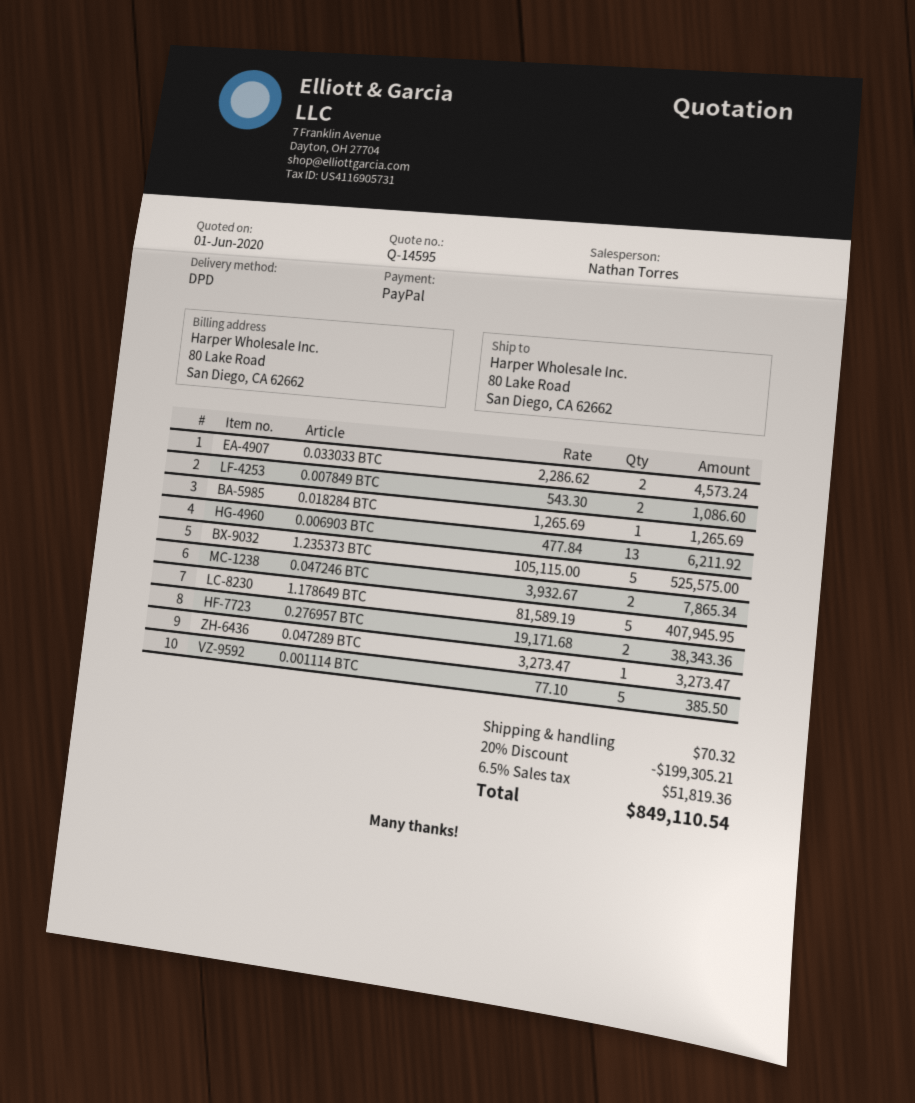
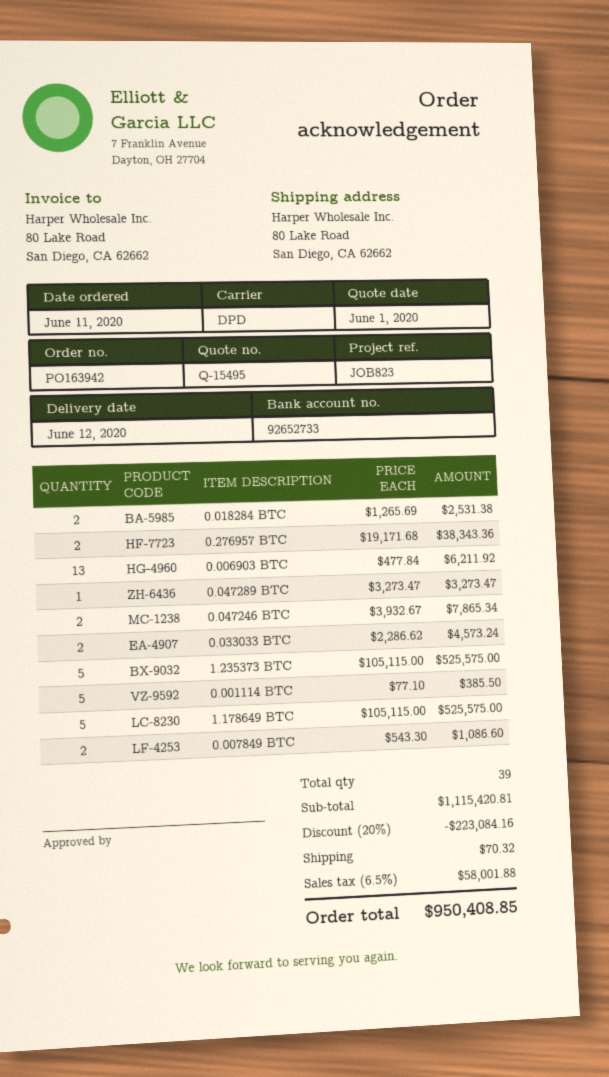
quote number: Q-14595 -> Q-15495
0.018284 BTC: 1 x 1265.69 = 1265.69 -> 2 x 1265.69 = 2531.38
1.178649 BTC: 5 x 81589.19 = 407945.95 -> 5 x 105115.00 = 525575.00
discount: 20% = 199305.21 -> 20% = 223084.16
tax: 6.5% = 51819.36 -> 6.5% = 58001.88
total: 849110.54 -> 950408.85

